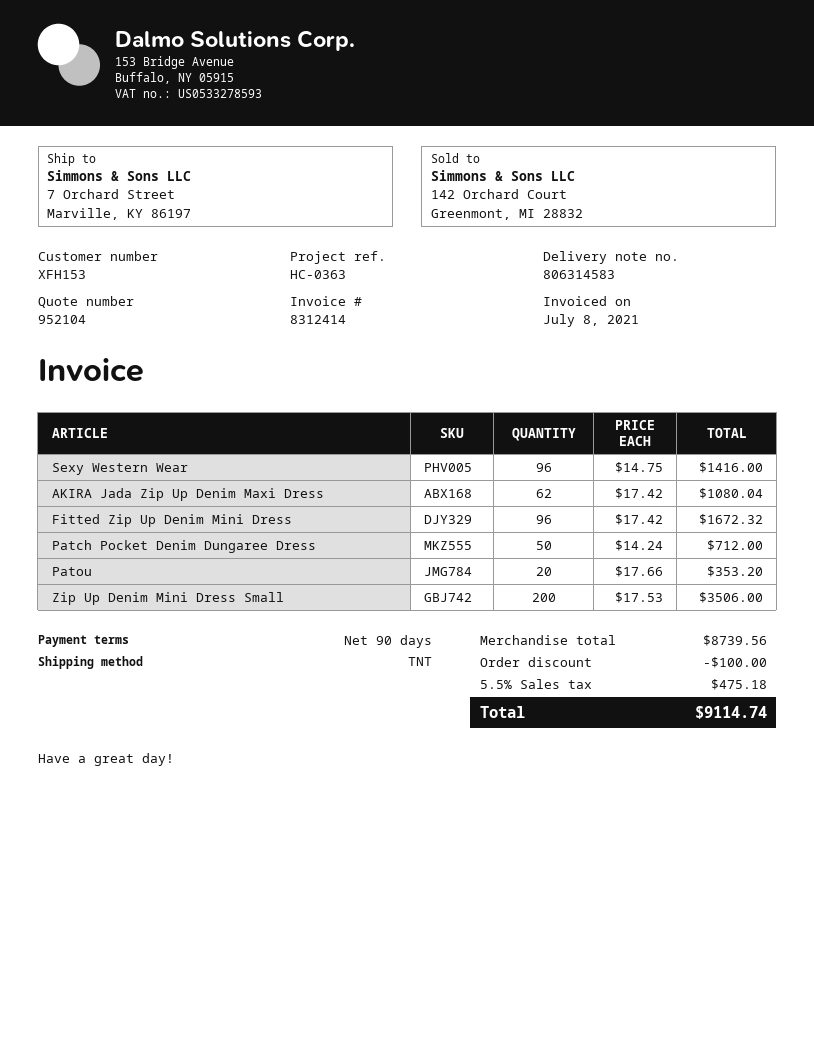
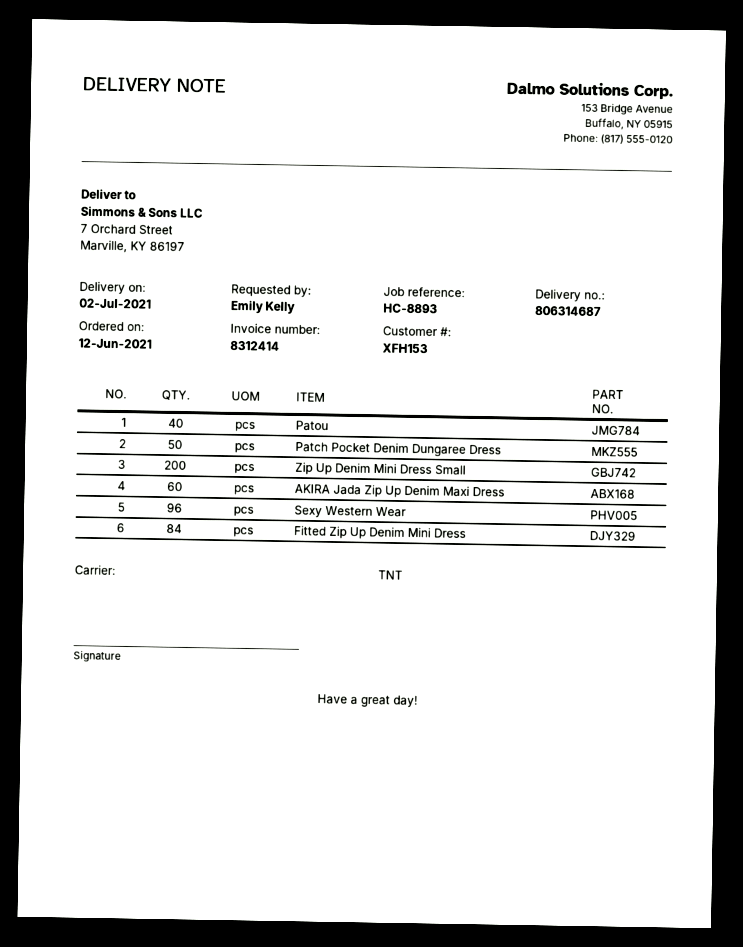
delivery note number: 806314583 -> 806314687
reference: HC-0363 -> HC-8893
AKIRA Jada Zip Up Denim Maxi Dress: 62 -> 60
Fitted Zip Up Denim Mini Dress: 96 -> 84
Patou: 20 -> 40

